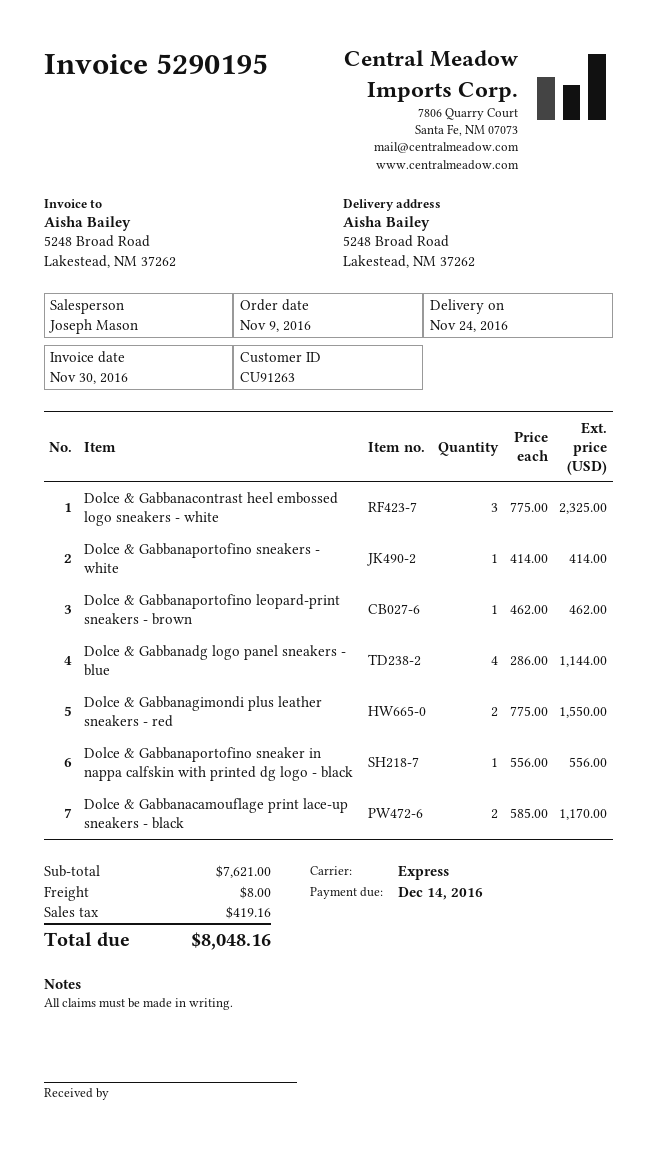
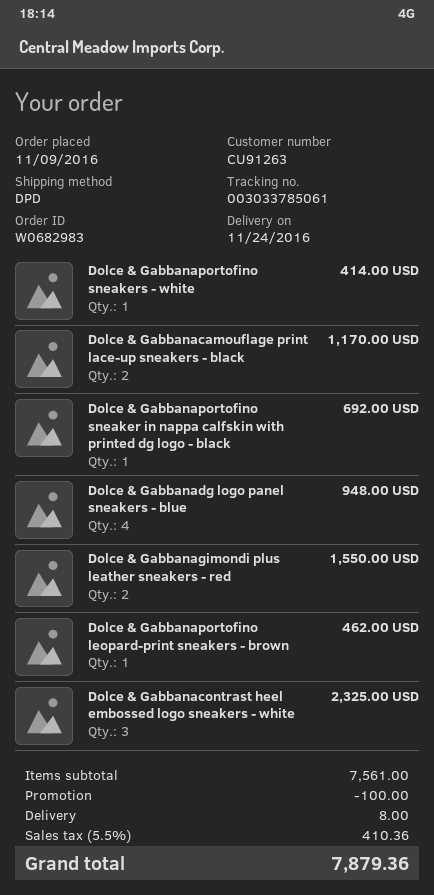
shipping method: express -> DPD
Dolce & Gabbanadg logo panel sneakers - blue: 4 for 1144.00 -> 4 for 948.00
Dolce & Gabbanaportofino sneaker in nappa calfskin with printed dg logo - black: 1 for 556.00 -> 1 for 692.00
subtotal: 7621.00 -> 7561.00
discount: none -> 100.00
tax: 419.16 -> 410.36
total: 8048.16 -> 7879.36

